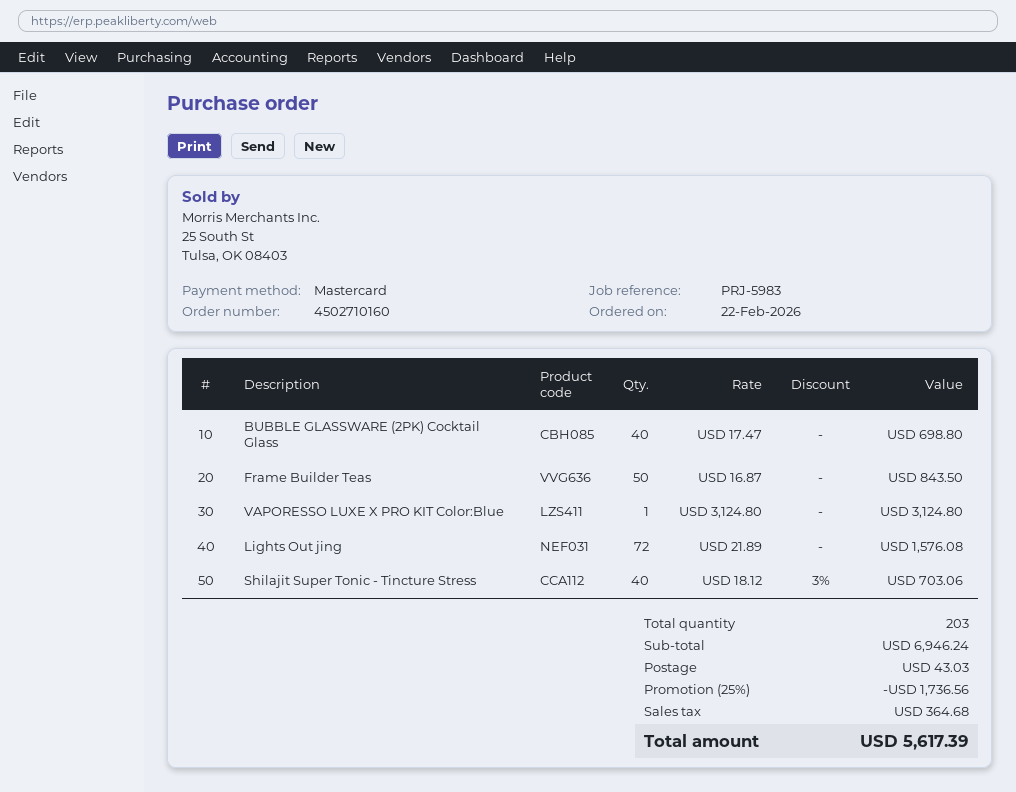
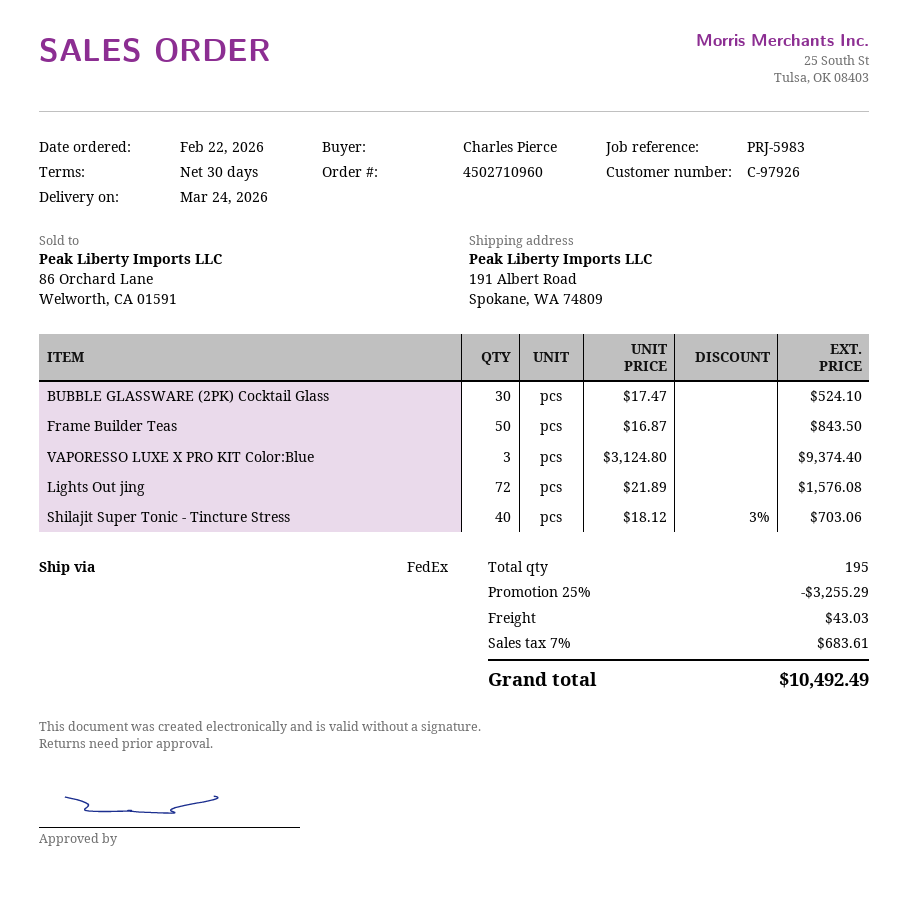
order number: 4502710160 -> 4502710960
BUBBLE GLASSWARE (2PK) Cocktail Glass: 40 x 17.47 = 698.80 -> 30 x 17.47 = 524.10
VAPORESSO LUXE X PRO KIT Color:Blue: 1 x 3124.80 = 3124.80 -> 3 x 3124.80 = 9374.40
total quantity: 203 -> 195
discount: 25% = 1736.56 -> 25% = 3255.29
tax: 364.68 -> 683.61
total: 5617.39 -> 10492.49

